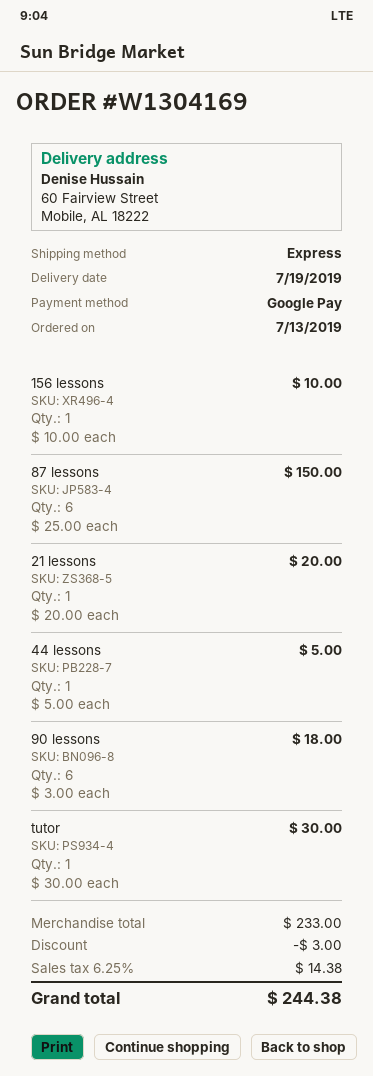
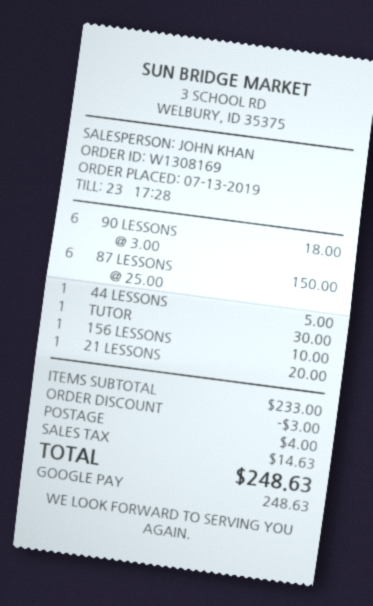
order number: W1304169 -> W1308169
shipping: none -> 4.00
tax: 14.38 -> 14.63
total: 244.38 -> 248.63

